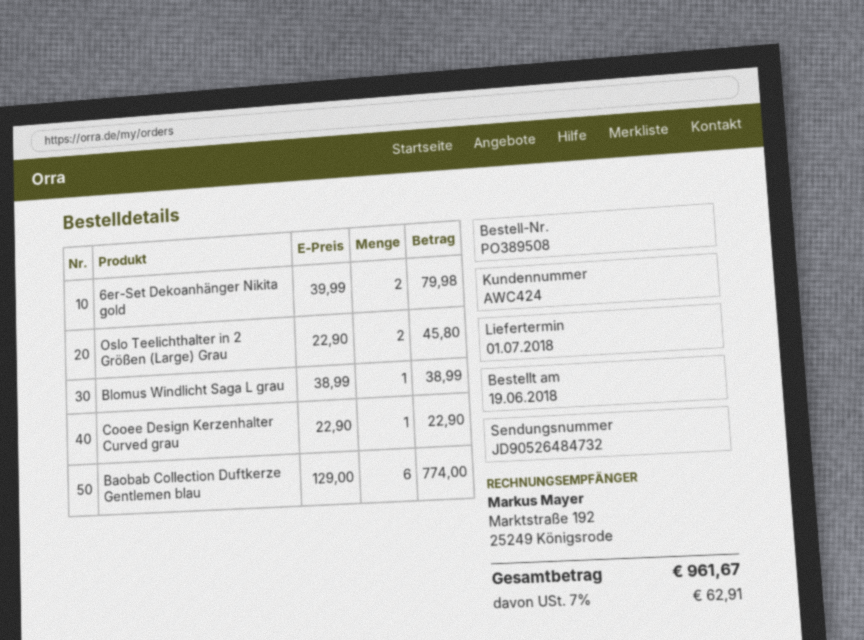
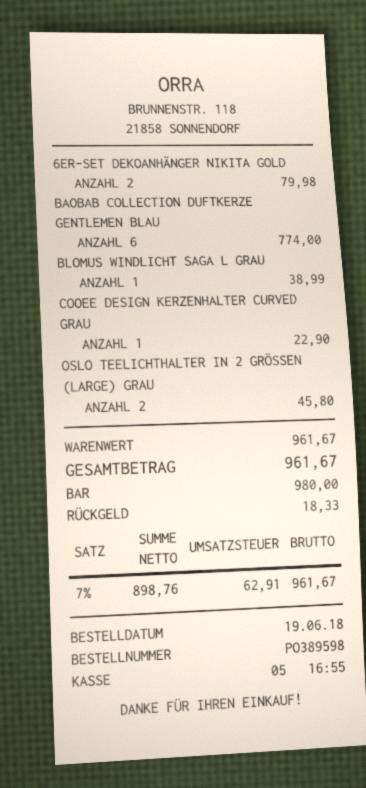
order number: PO389508 -> PO389598

